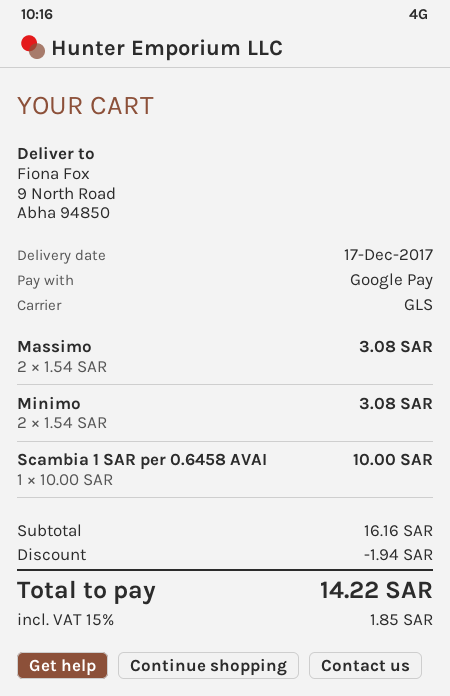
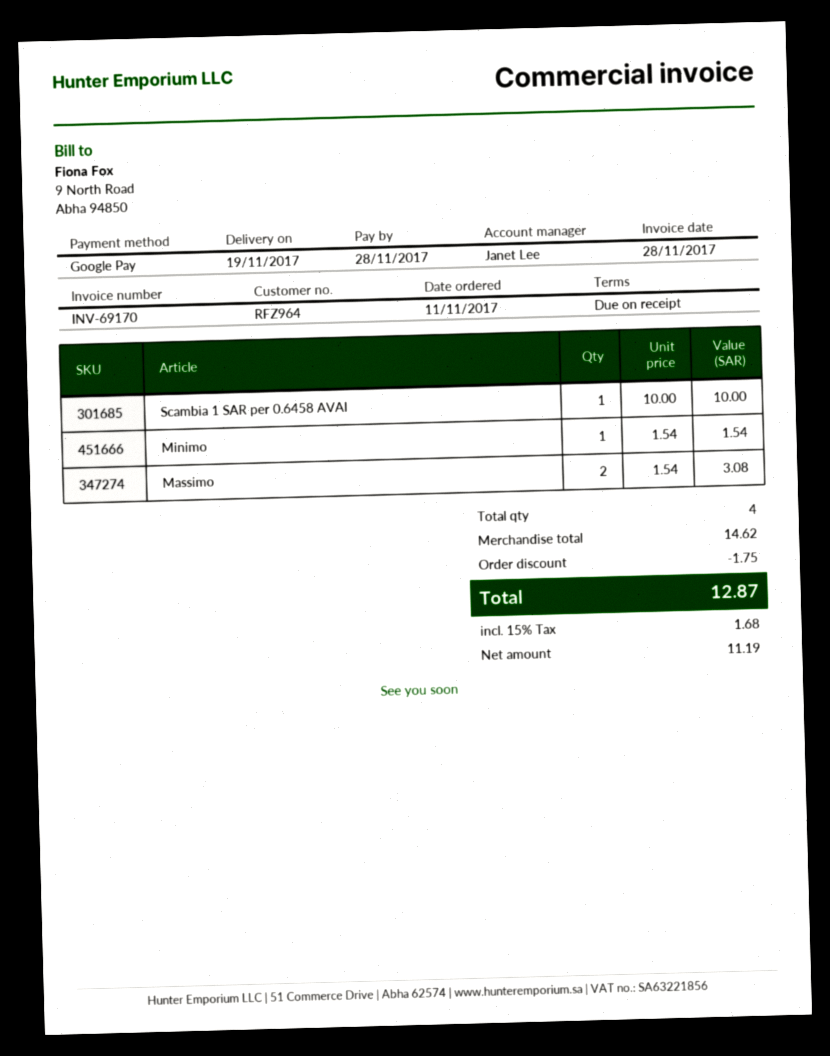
delivery date: 2017-12-17 -> 2017-11-19
Minimo: 2 x 1.54 = 3.08 -> 1 x 1.54 = 1.54
subtotal: 16.16 -> 14.62
discount: 1.94 -> 1.75
tax: 15% = 1.85 -> 15% = 1.68
total: 14.22 -> 12.87

